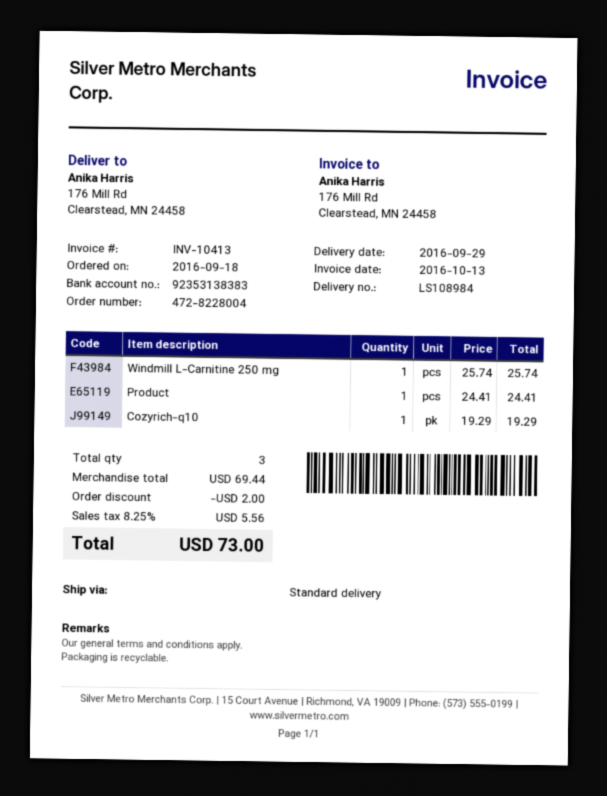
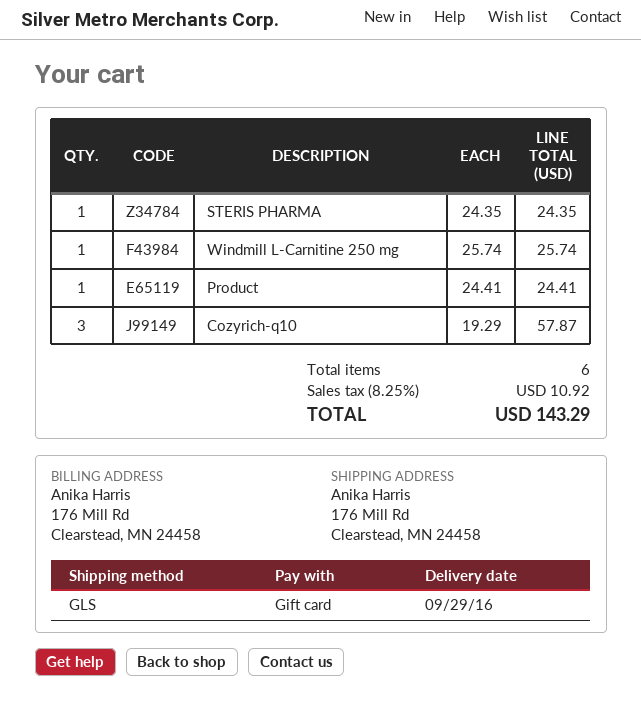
shipping method: standard -> GLS
Cozyrich-q10: 1 x 19.29 = 19.29 -> 3 x 19.29 = 57.87
STERIS PHARMA: none -> 1 x 24.35 = 24.35
total quantity: 3 -> 6
discount: 2.00 -> none
tax: 8.25% = 5.56 -> 8.25% = 10.92
total: 73.00 -> 143.29

